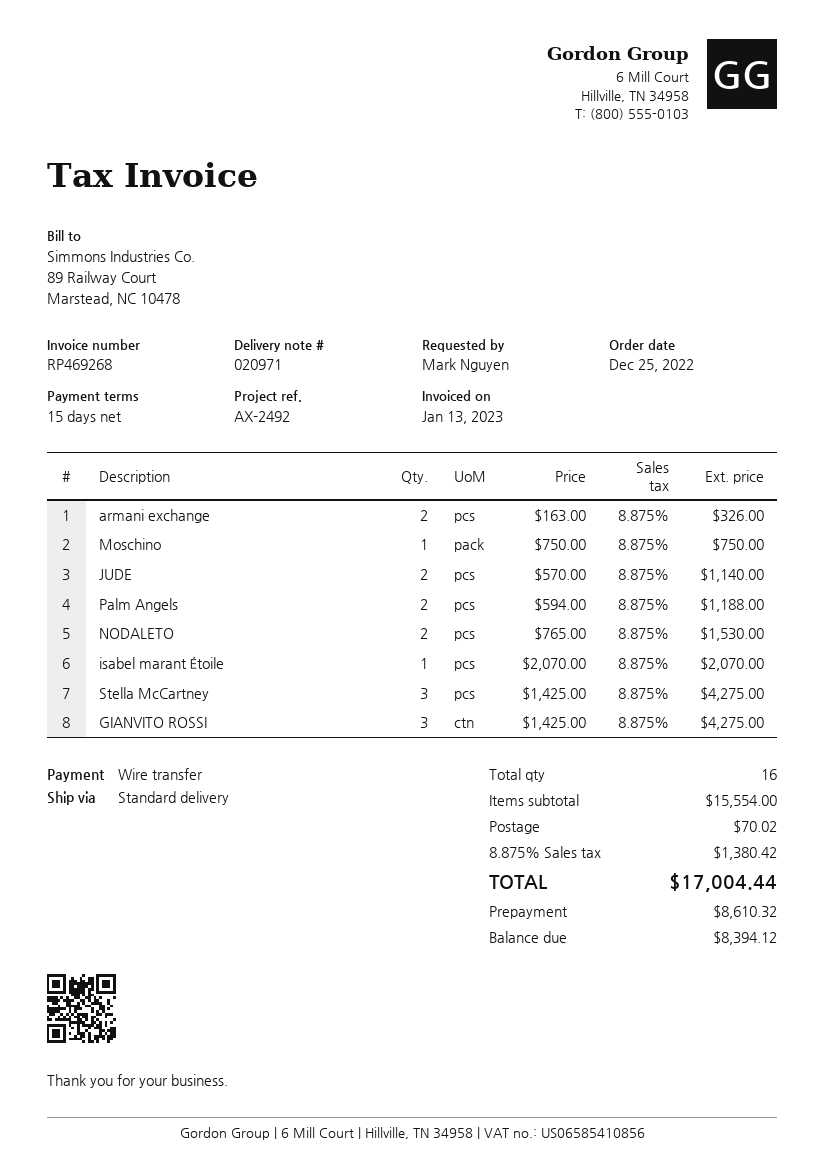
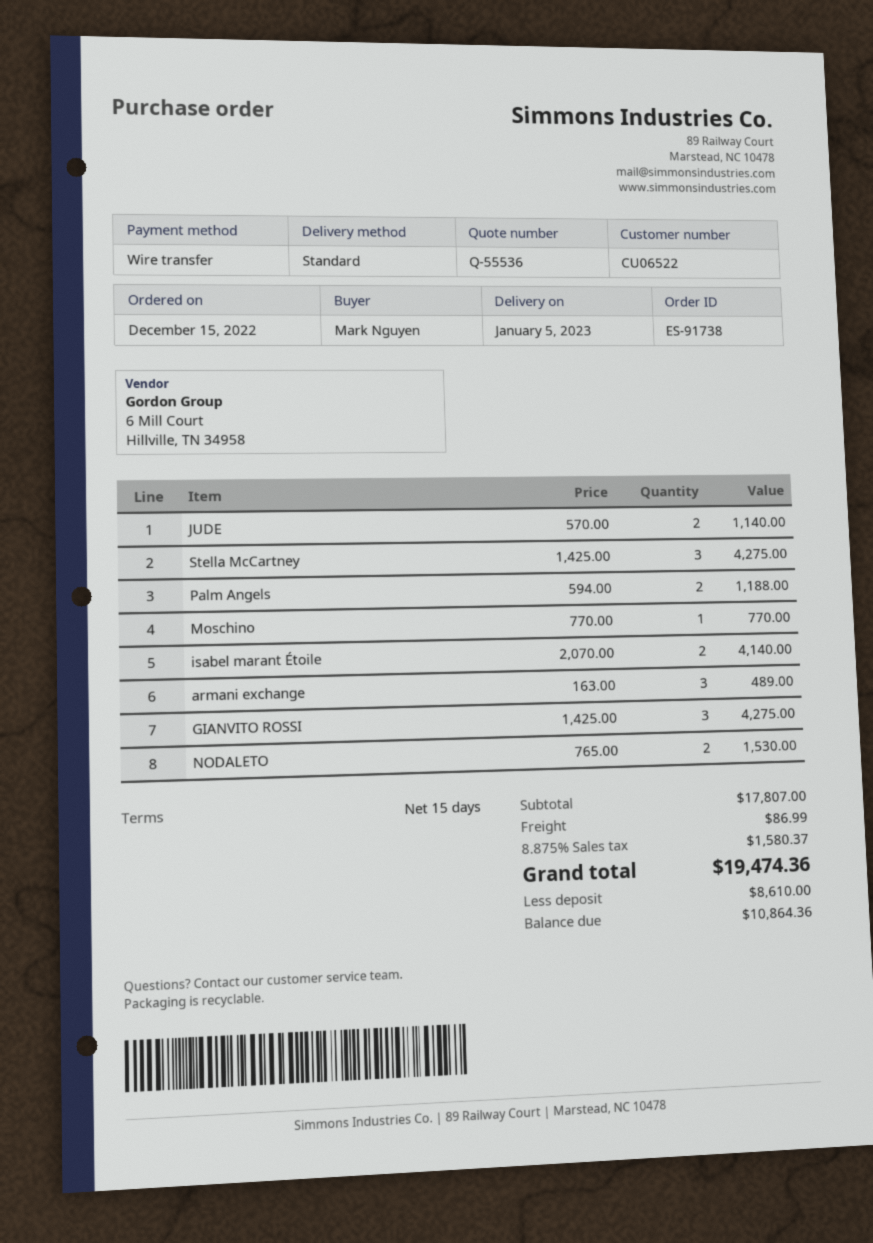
order date: 2022-12-25 -> 2022-12-15
armani exchange: 2 x 163.00 = 326.00 -> 3 x 163.00 = 489.00
Moschino: 1 x 750.00 = 750.00 -> 1 x 770.00 = 770.00
isabel marant Étoile: 1 x 2070.00 = 2070.00 -> 2 x 2070.00 = 4140.00
subtotal: 15554.00 -> 17807.00
shipping: 70.02 -> 86.99
tax: 8.875% = 1380.42 -> 8.875% = 1580.37
total: 17004.44 -> 19474.36
deposit: 8610.32 -> 8610.00
balance: 8394.12 -> 10864.36

